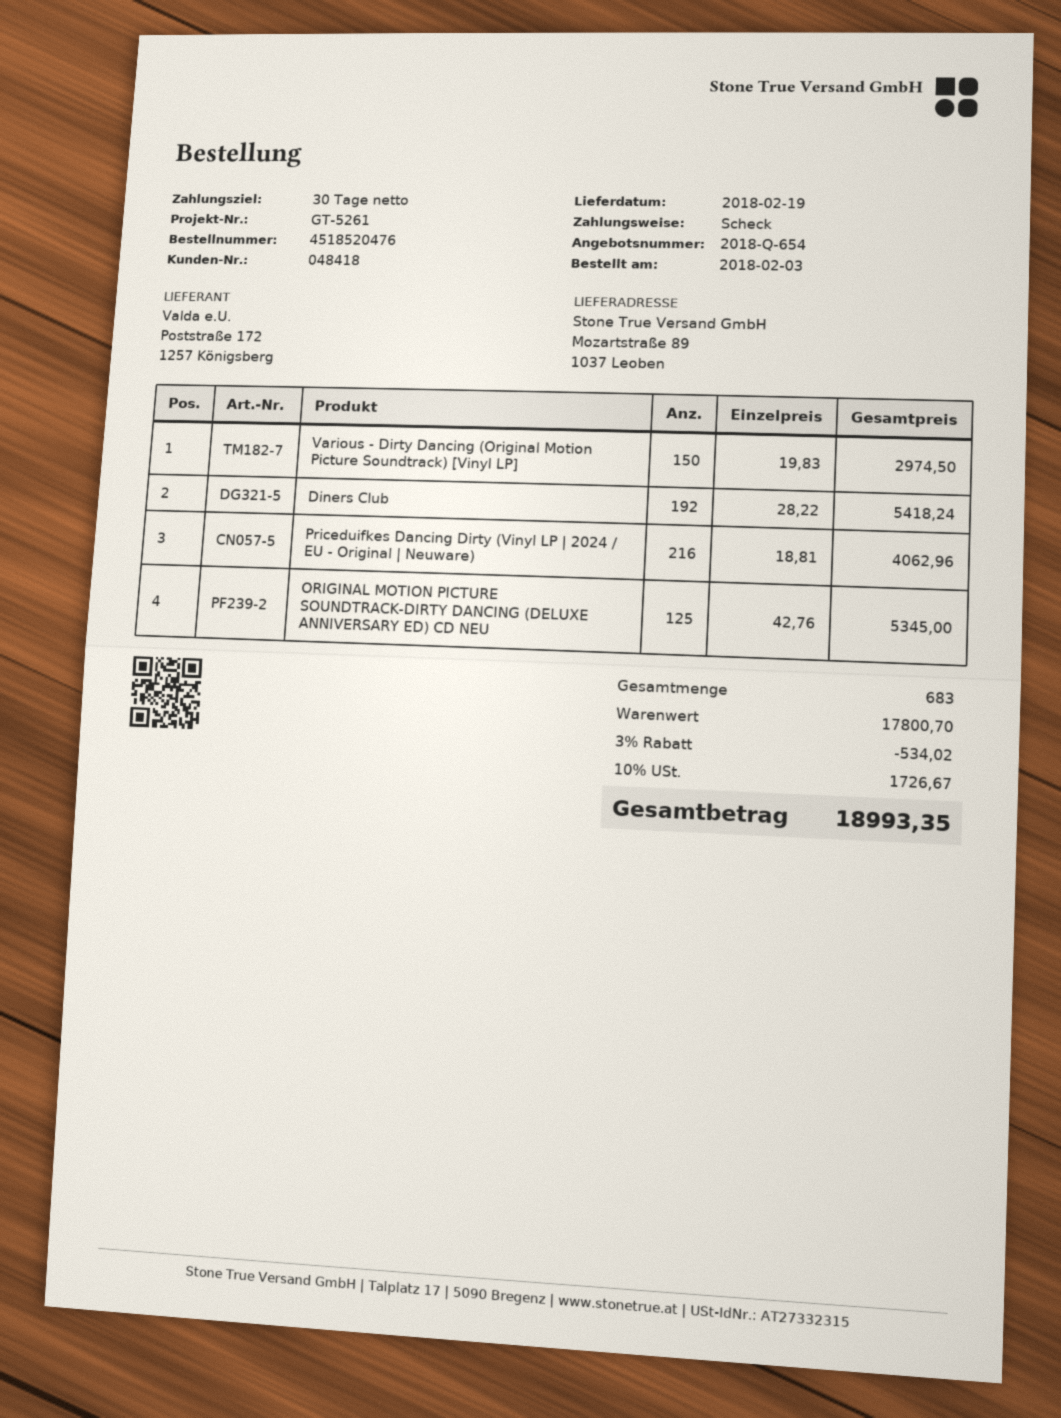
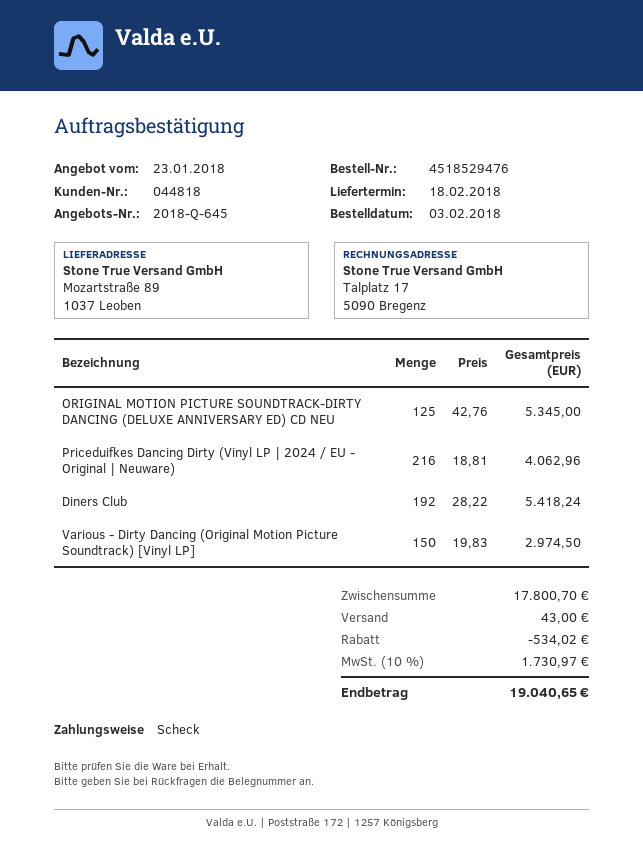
quote number: 2018-Q-654 -> 2018-Q-645
order number: 4518520476 -> 4518529476
delivery date: 2018-02-19 -> 2018-02-18
customer number: 048418 -> 044818
shipping: none -> 43.00
tax: 10% = 1726.67 -> 10% = 1730.97
total: 18993.35 -> 19040.65

